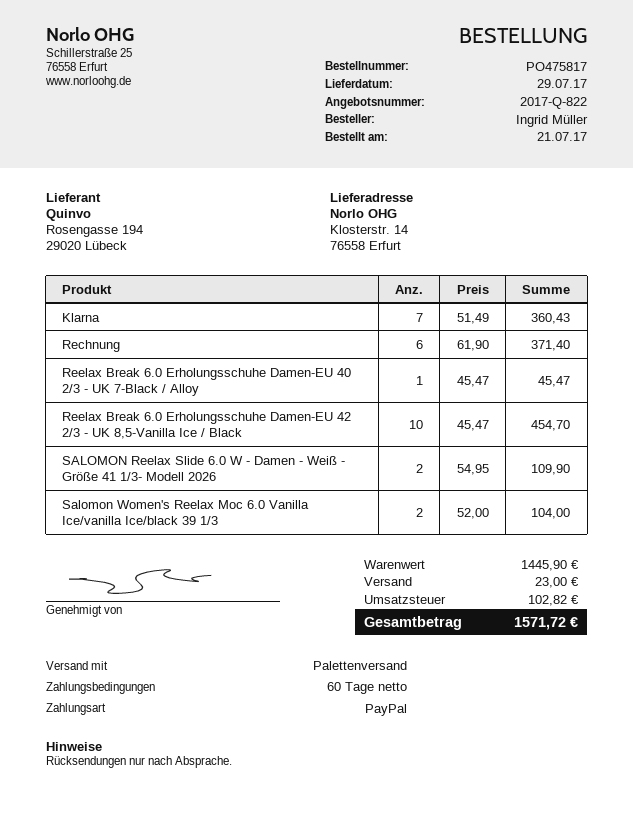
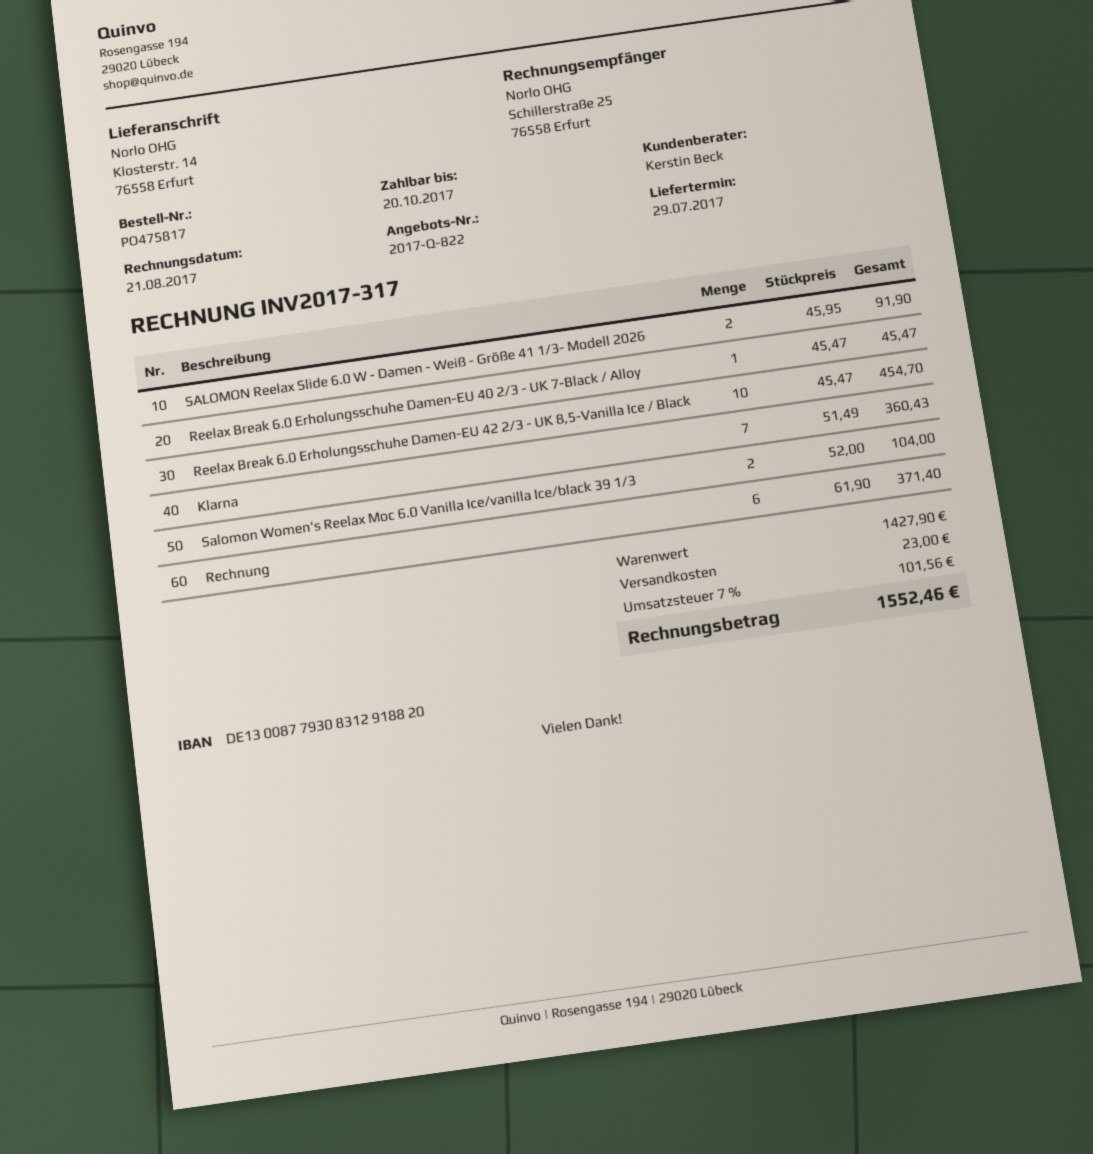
SALOMON Reelax Slide 6.0 W - Damen - Weiß - Größe 41 1/3- Modell 2026: 2 x 54.95 = 109.90 -> 2 x 45.95 = 91.90
subtotal: 1445.90 -> 1427.90
tax: 102.82 -> 101.56
total: 1571.72 -> 1552.46

